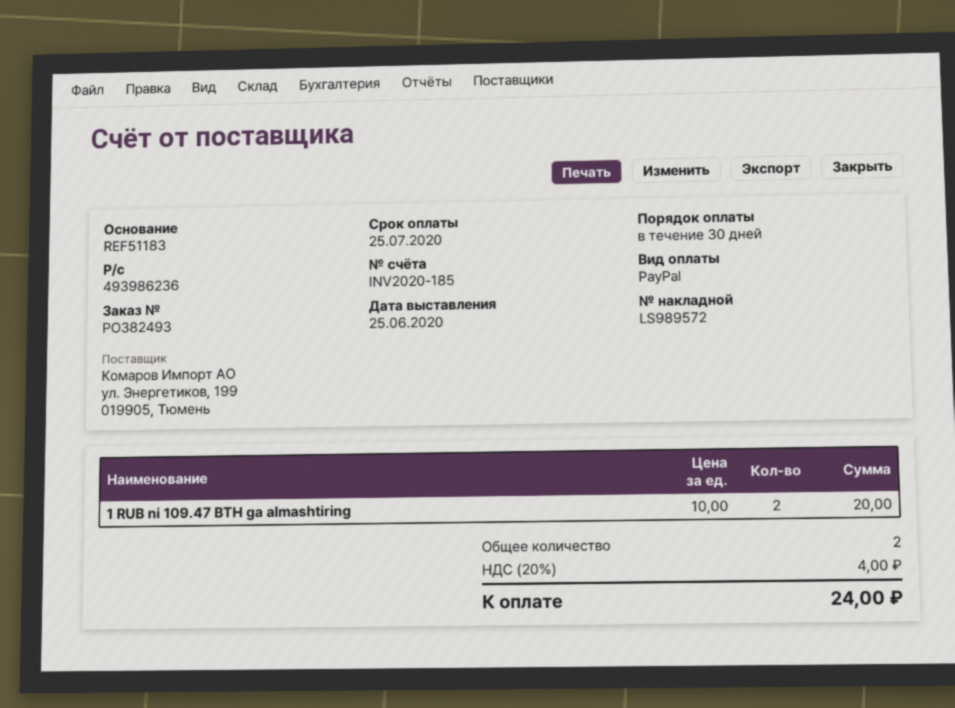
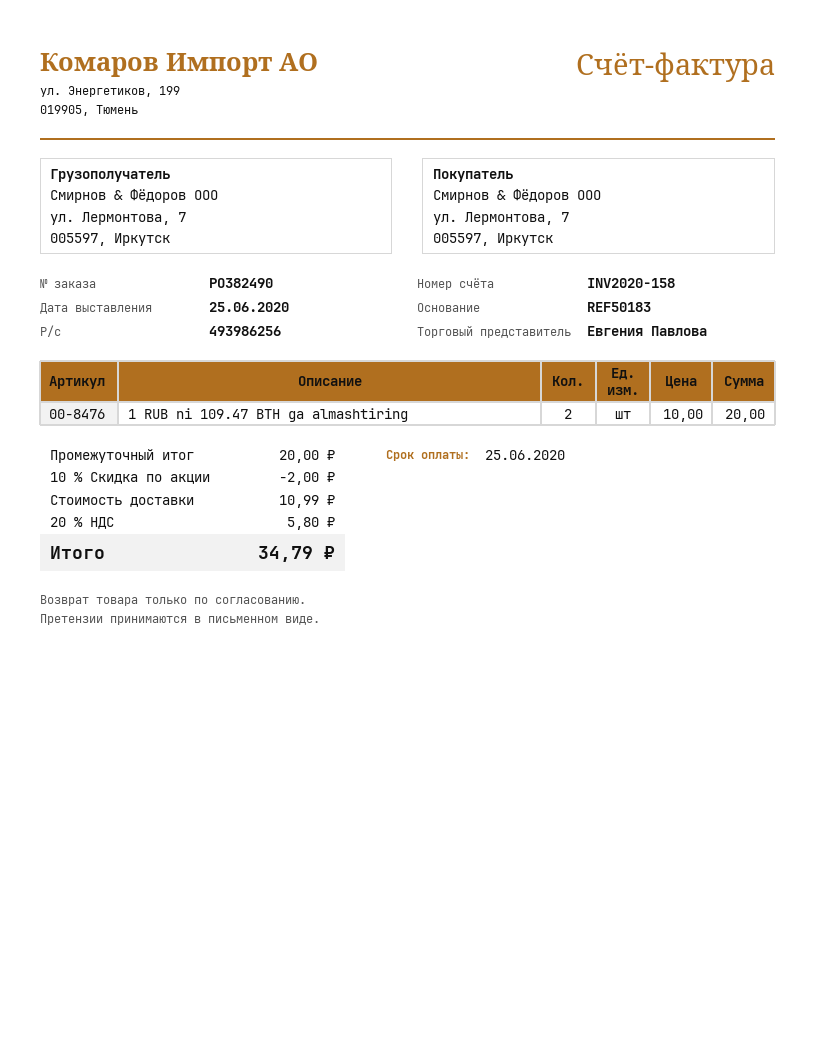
order number: PO382493 -> PO382490
invoice number: INV2020-185 -> INV2020-158
due date: 2020-07-25 -> 2020-06-25
reference: REF51183 -> REF50183
bank account: 493986236 -> 493986256
discount: none -> 10% = 2.00
shipping: none -> 10.99
tax: 20% = 4.00 -> 20% = 5.80
total: 24.00 -> 34.79

